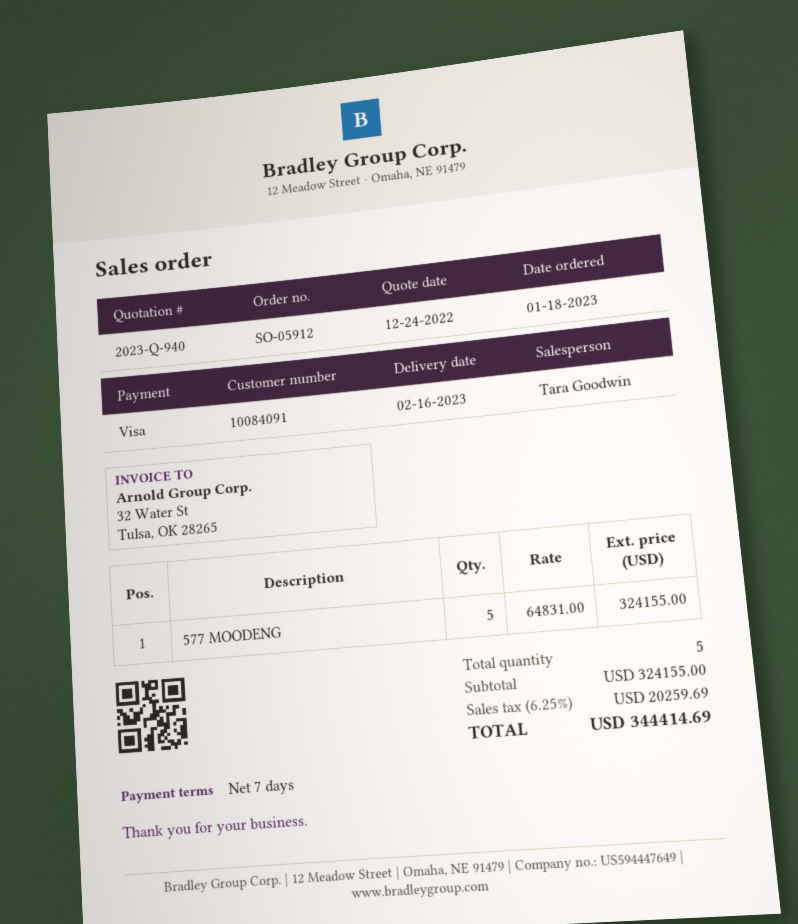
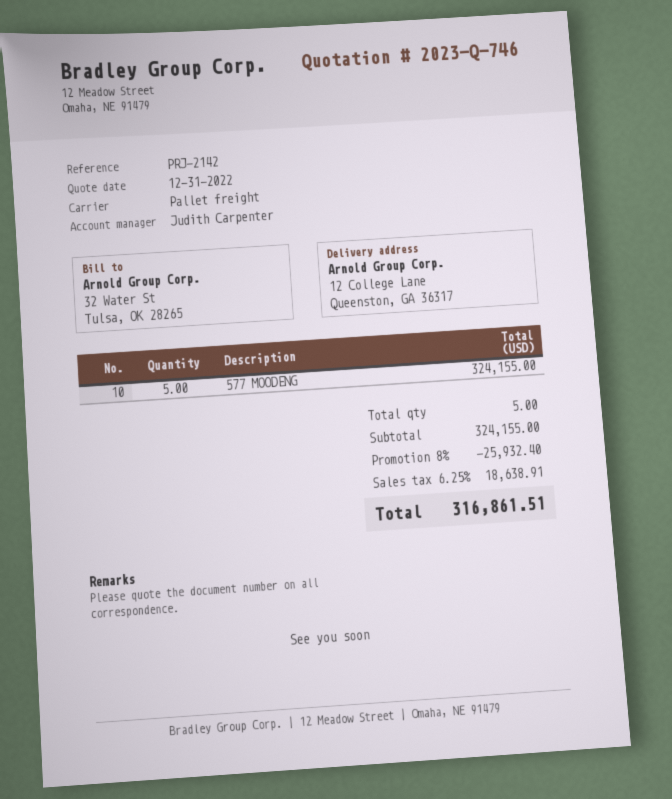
quote number: 2023-Q-940 -> 2023-Q-746
quote date: 2022-12-24 -> 2022-12-31
sales rep: Tara Goodwin -> Judith Carpenter
discount: none -> 8% = 25932.40
tax: 6.25% = 20259.69 -> 6.25% = 18638.91
total: 344414.69 -> 316861.51

